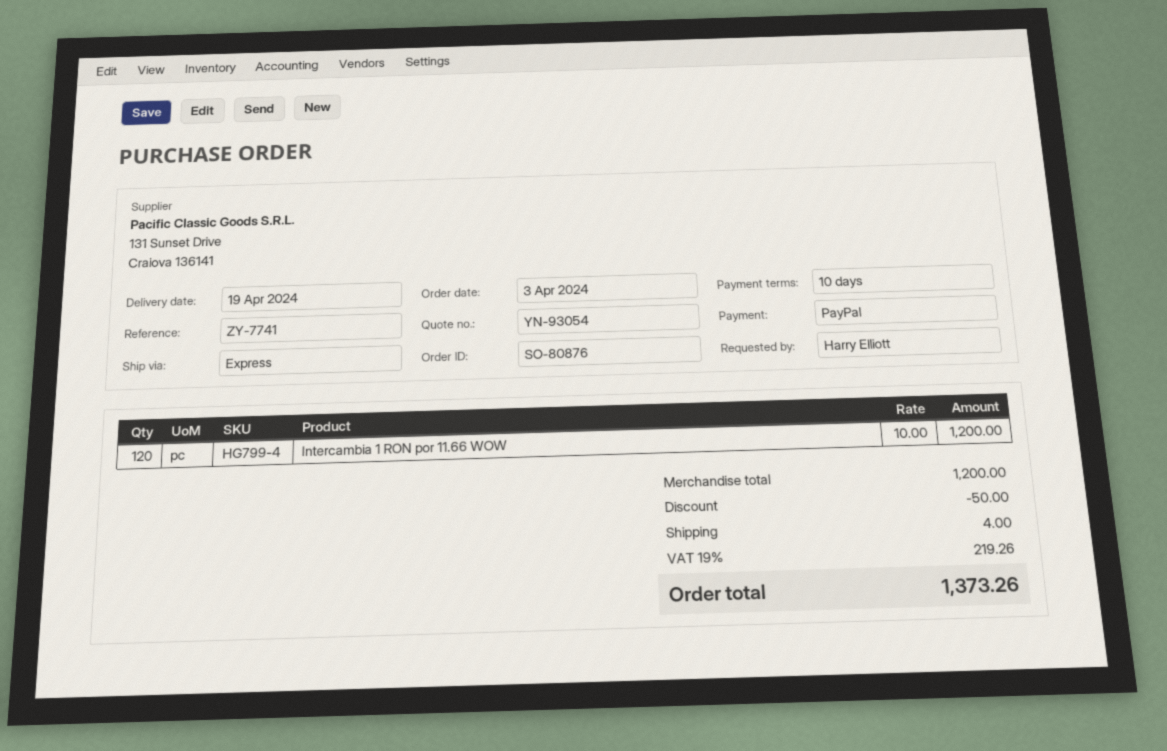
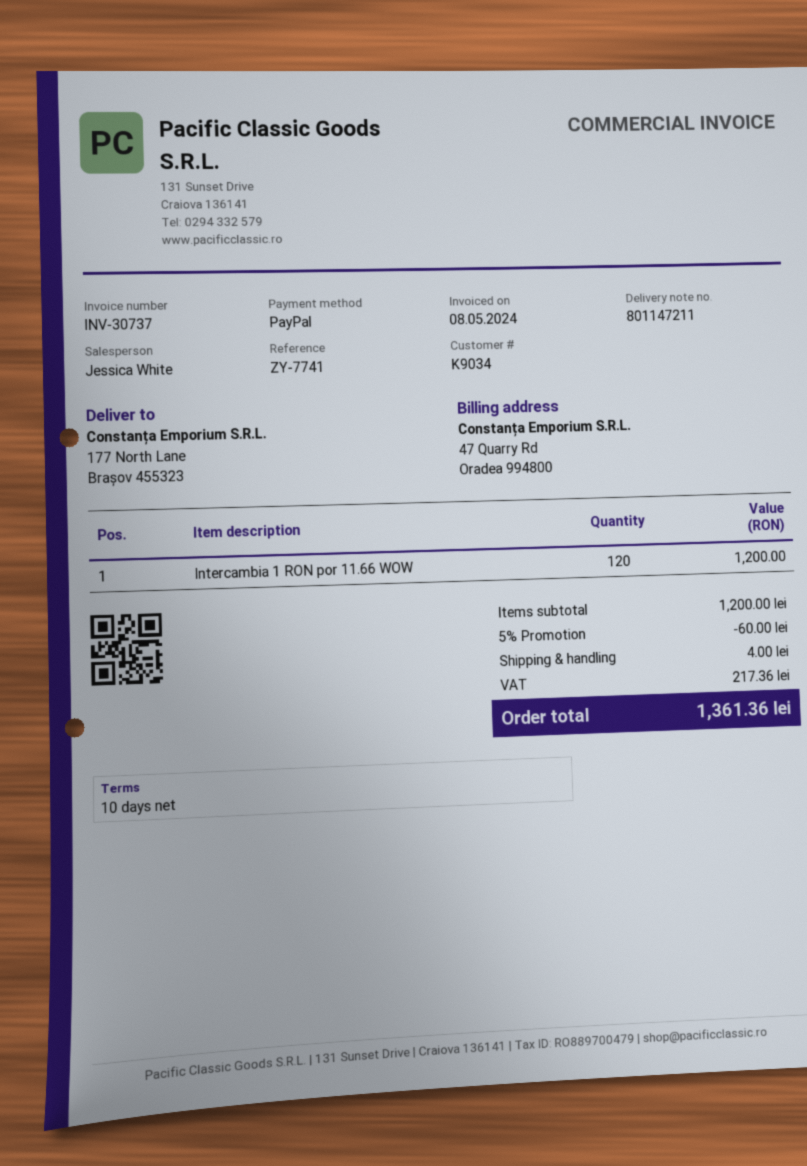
discount: 50.00 -> 60.00
tax: 219.26 -> 217.36
total: 1373.26 -> 1361.36

